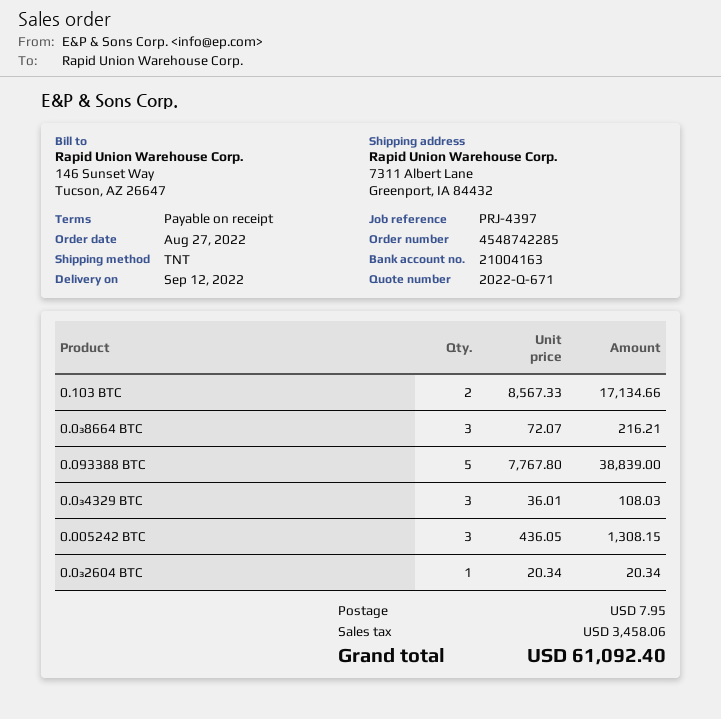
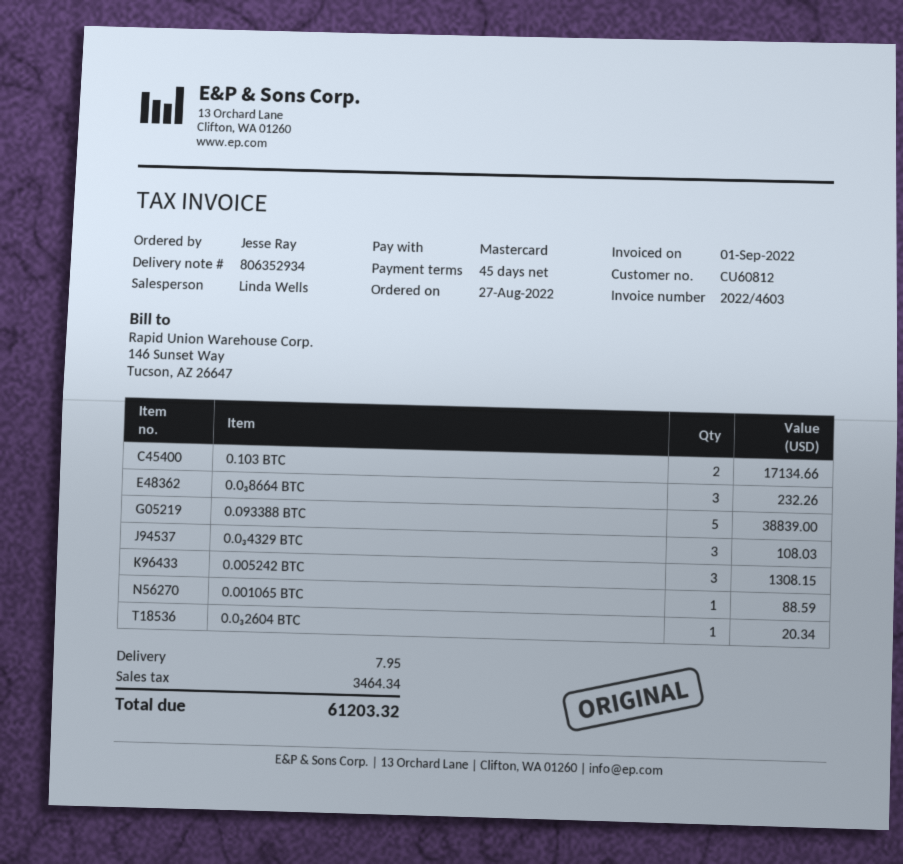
payment terms: on receipt -> 45 days
0.0₃8664 BTC: 3 for 216.21 -> 3 for 232.26
0.001065 BTC: none -> 1 for 88.59
tax: 3458.06 -> 3464.34
total: 61092.40 -> 61203.32

